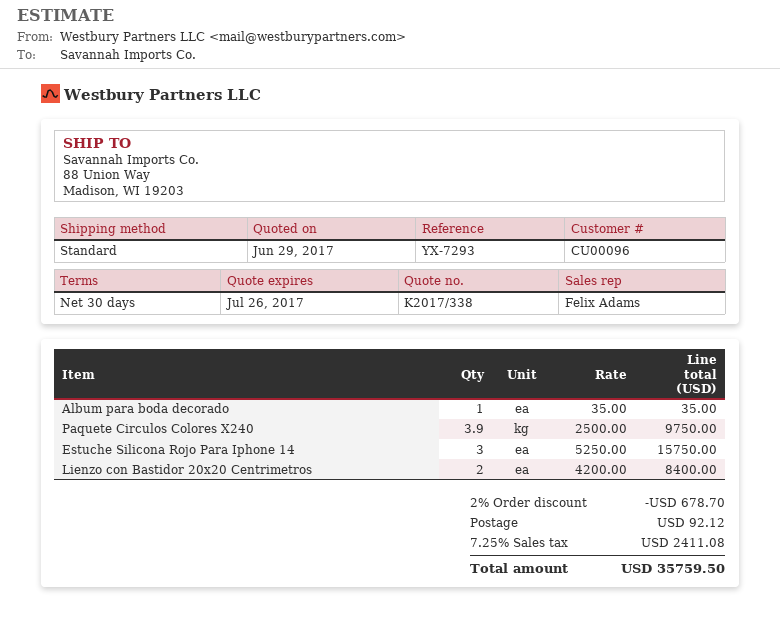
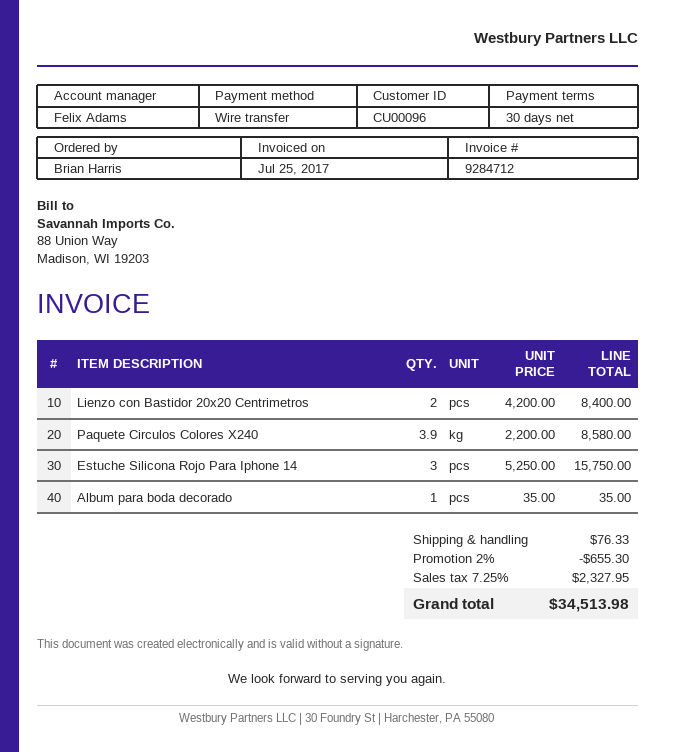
Paquete Circulos Colores X240: 3.9 x 2500.00 = 9750.00 -> 3.9 x 2200.00 = 8580.00
discount: 2% = 678.70 -> 2% = 655.30
shipping: 92.12 -> 76.33
tax: 7.25% = 2411.08 -> 7.25% = 2327.95
total: 35759.50 -> 34513.98

